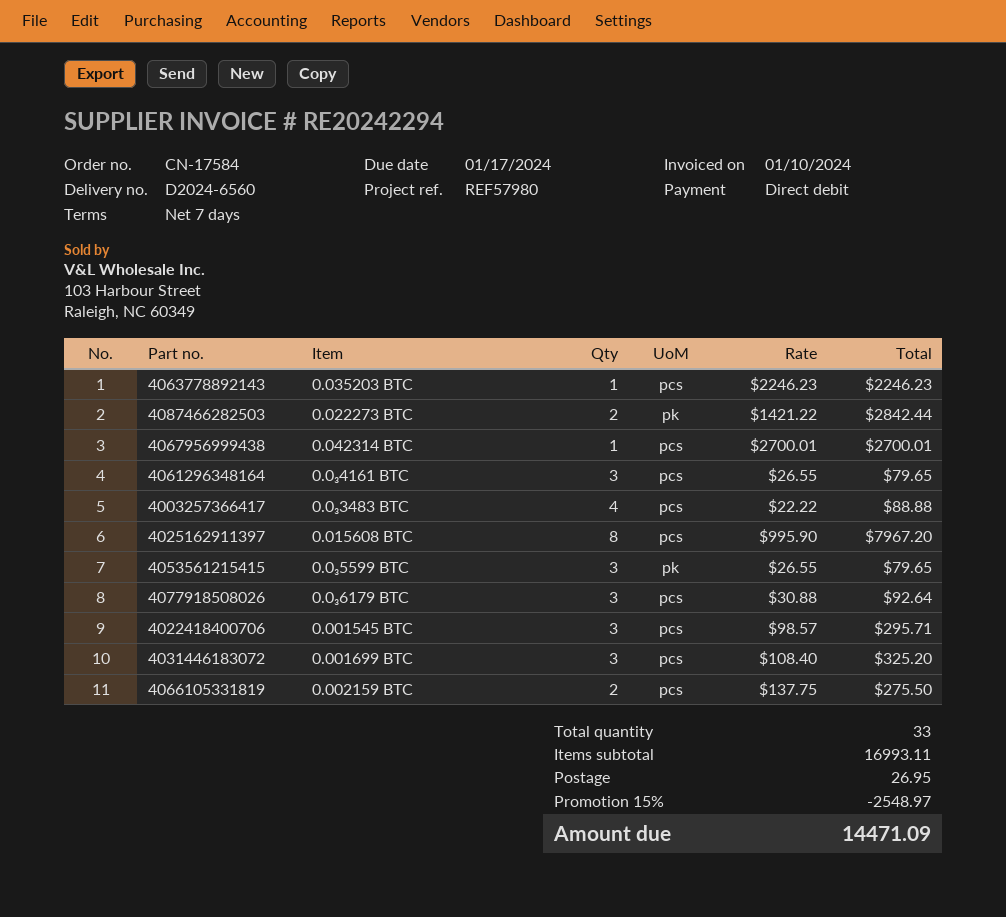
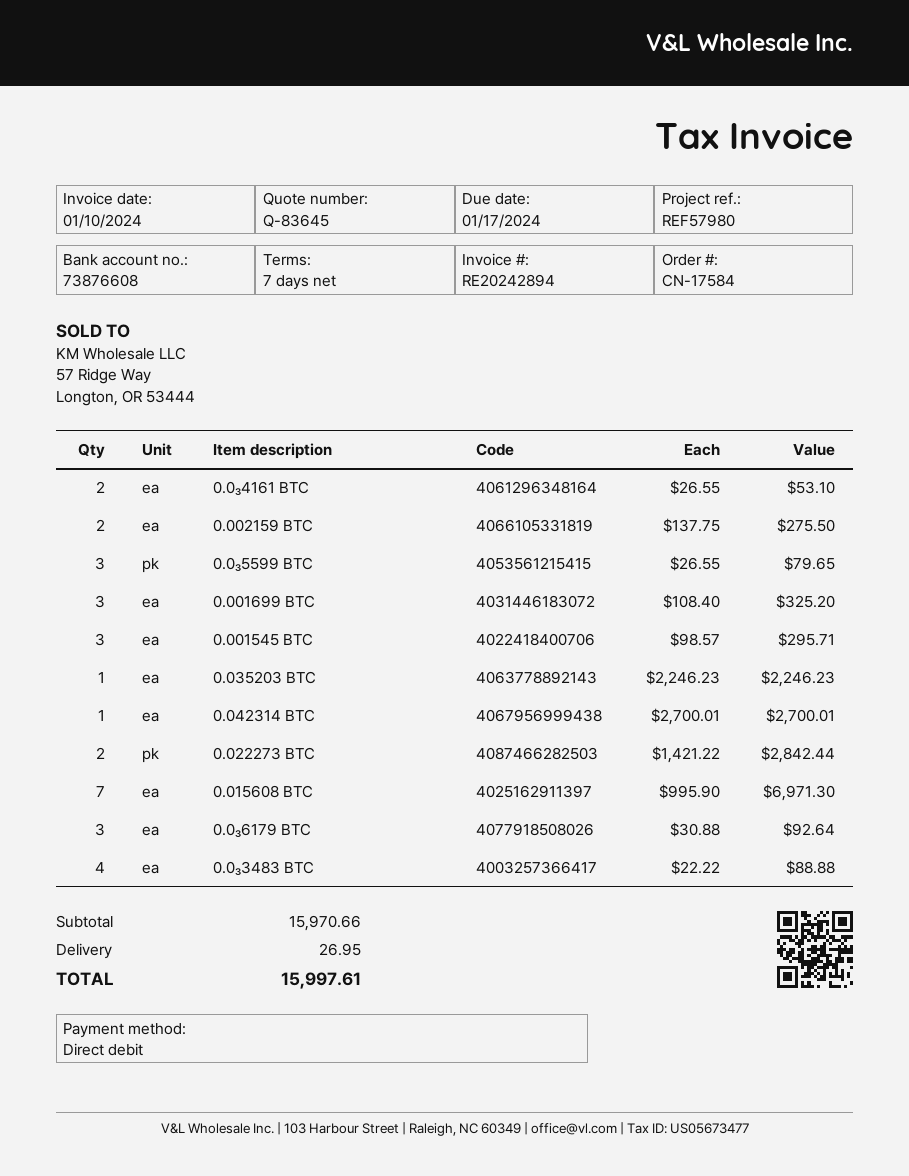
invoice number: RE20242294 -> RE20242894
0.0₃4161 BTC: 3 x 26.55 = 79.65 -> 2 x 26.55 = 53.10
0.015608 BTC: 8 x 995.90 = 7967.20 -> 7 x 995.90 = 6971.30
subtotal: 16993.11 -> 15970.66
discount: 15% = 2548.97 -> none
total: 14471.09 -> 15997.61

